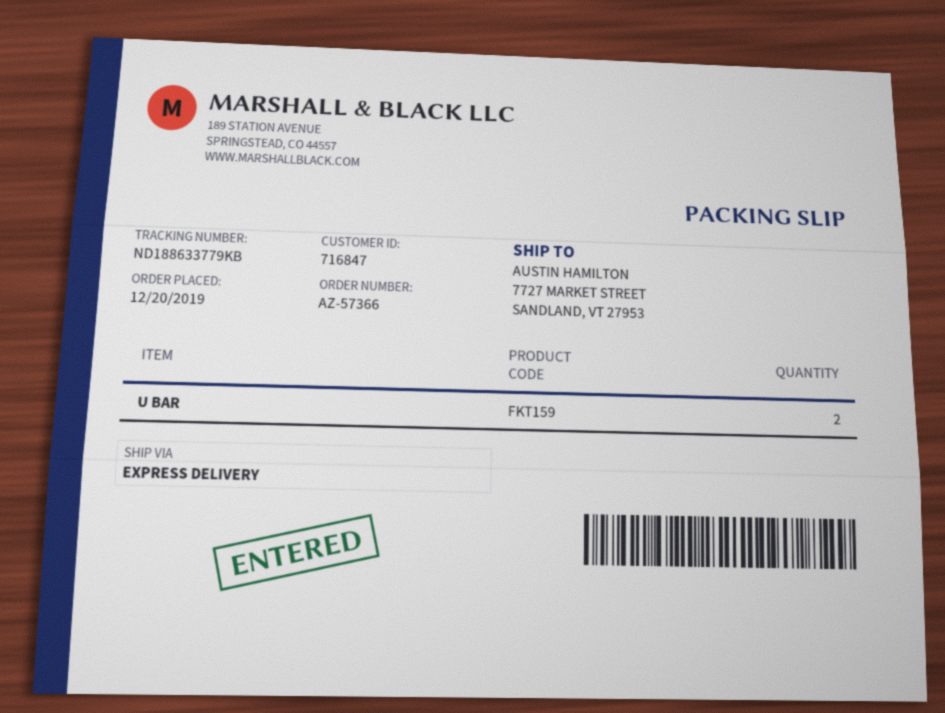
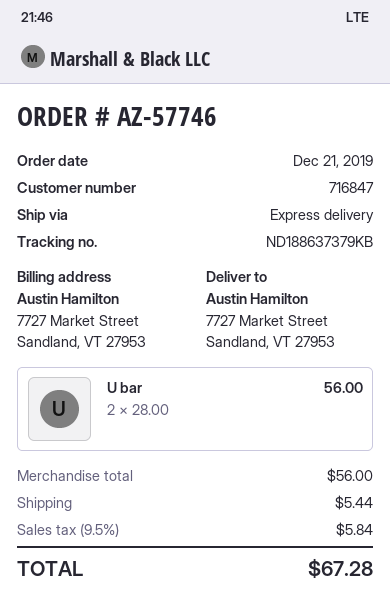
order number: AZ-57366 -> AZ-57746
order date: 2019-12-20 -> 2019-12-21
tracking number: ND188633779KB -> ND188637379KB

